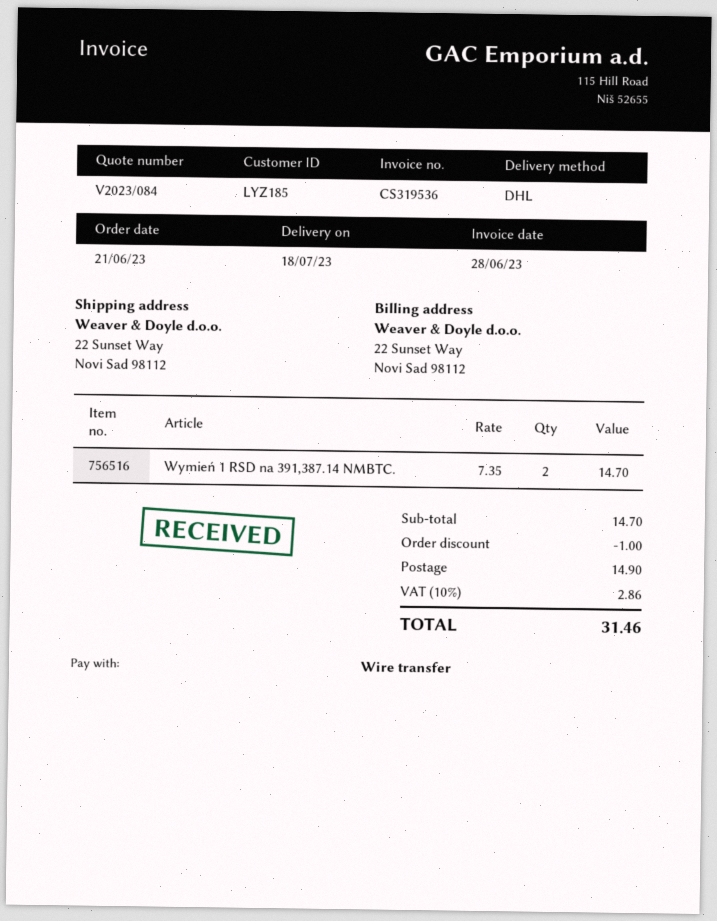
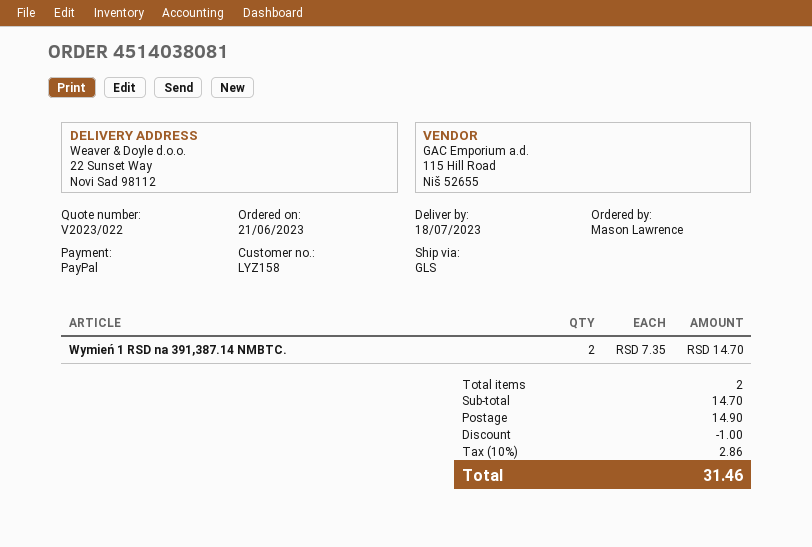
quote number: V2023/084 -> V2023/022
customer number: LYZ185 -> LYZ158
payment method: bank transfer -> PayPal
shipping method: DHL -> GLS

